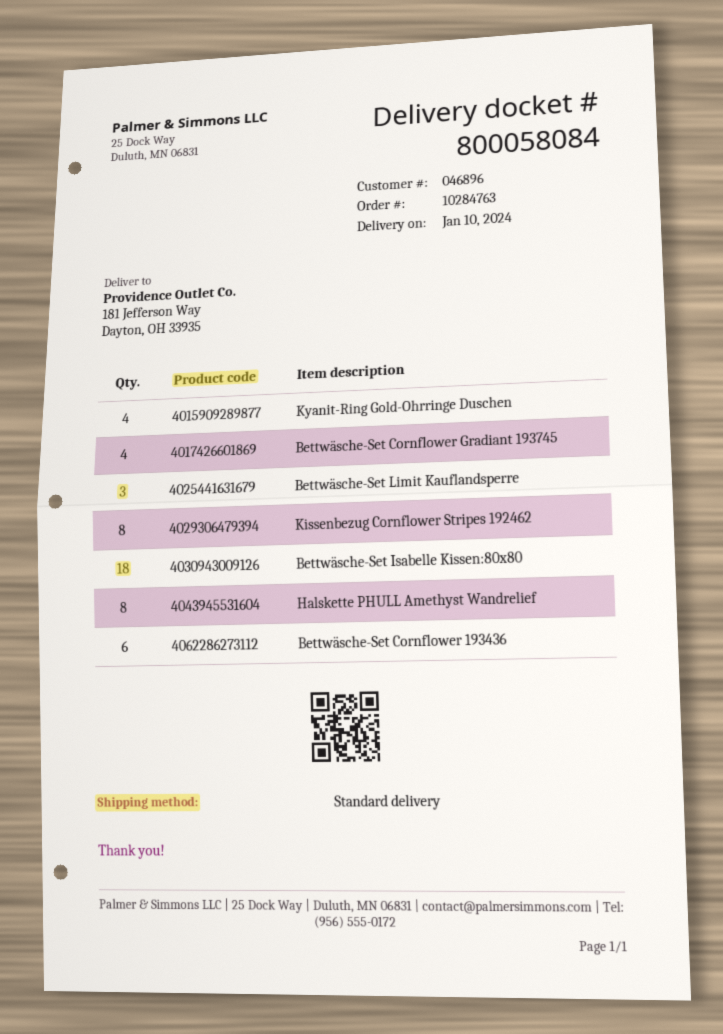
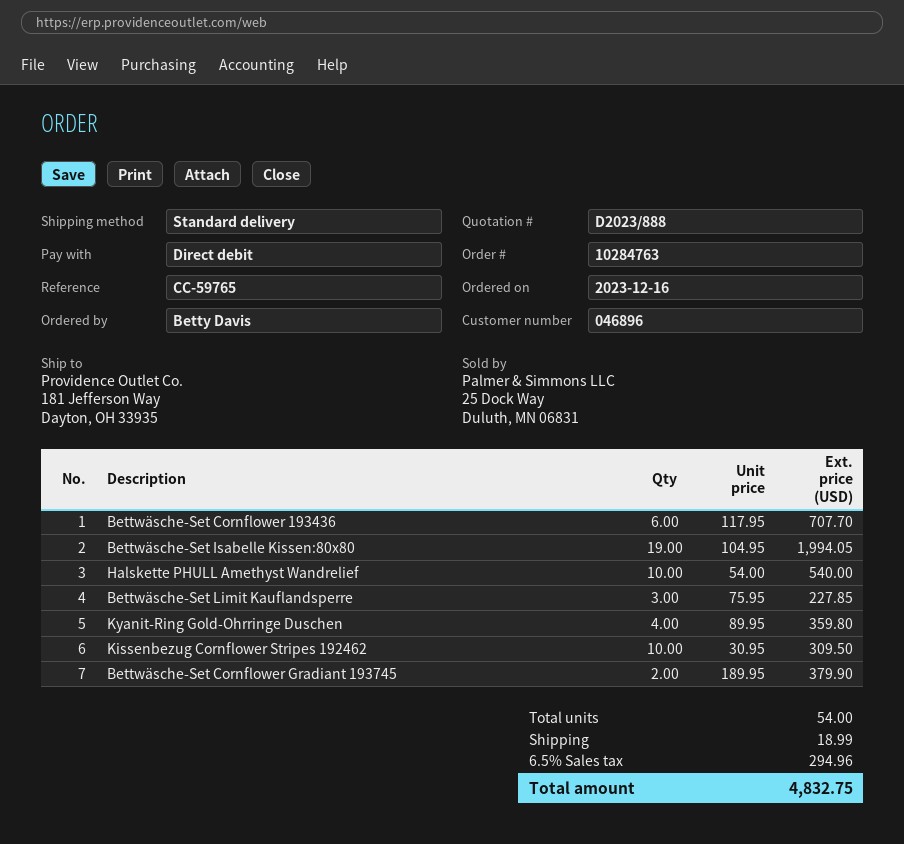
Bettwäsche-Set Cornflower Gradiant 193745: 4 -> 2
Kissenbezug Cornflower Stripes 192462: 8 -> 10
Bettwäsche-Set Isabelle Kissen:80x80: 18 -> 19
Halskette PHULL Amethyst Wandrelief: 8 -> 10

